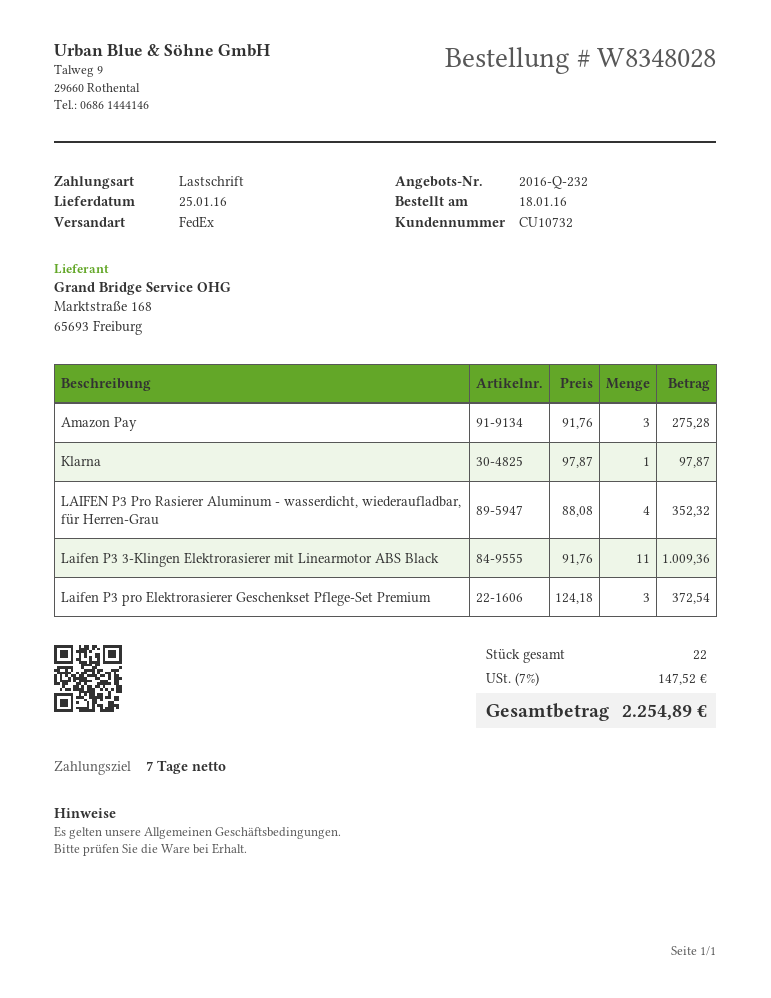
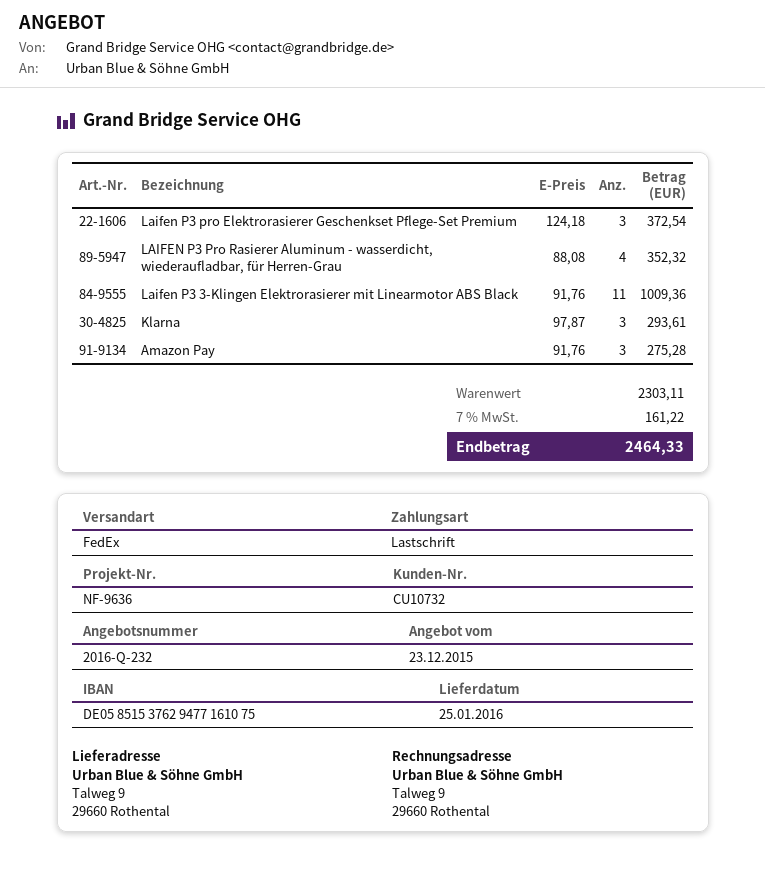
Klarna: 1 x 97.87 = 97.87 -> 3 x 97.87 = 293.61
tax: 7% = 147.52 -> 7% = 161.22
total: 2254.89 -> 2464.33

